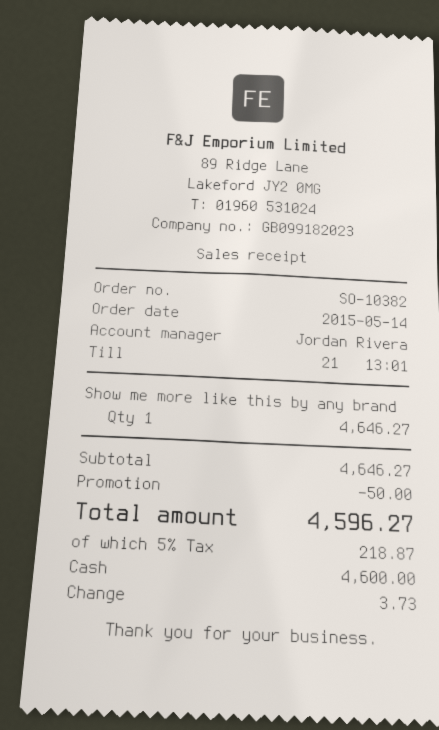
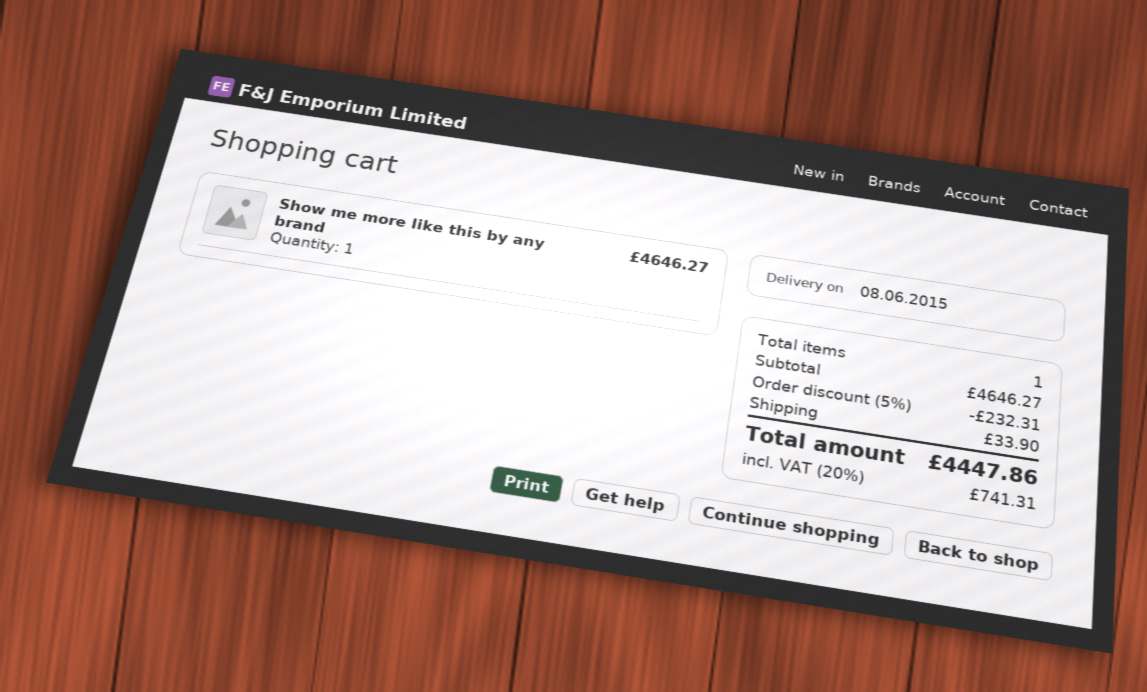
discount: 50.00 -> 232.31
shipping: none -> 33.90
tax: 5% = 218.87 -> 20% = 741.31
total: 4596.27 -> 4447.86

